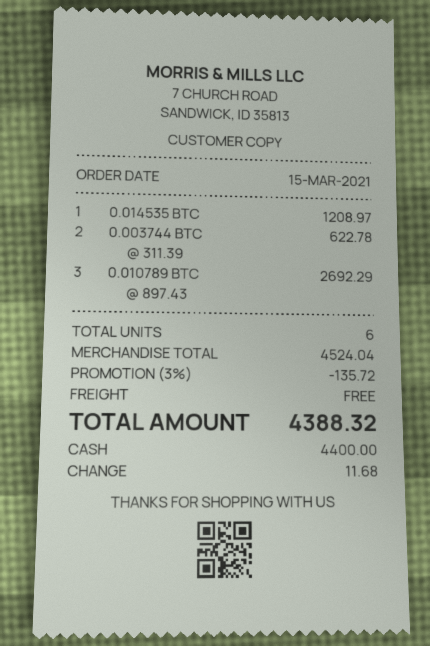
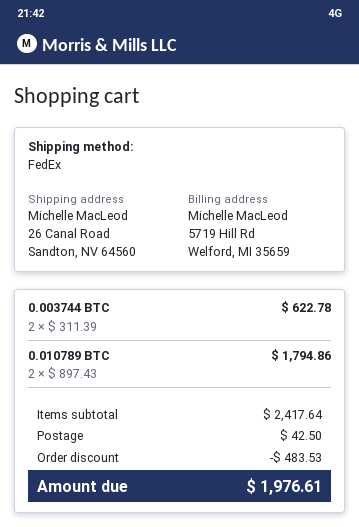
0.014535 BTC: 1 x 1208.97 = 1208.97 -> none
0.010789 BTC: 3 x 897.43 = 2692.29 -> 2 x 897.43 = 1794.86
subtotal: 4524.04 -> 2417.64
discount: 135.72 -> 483.53
shipping: 0.00 -> 42.50
total: 4388.32 -> 1976.61

